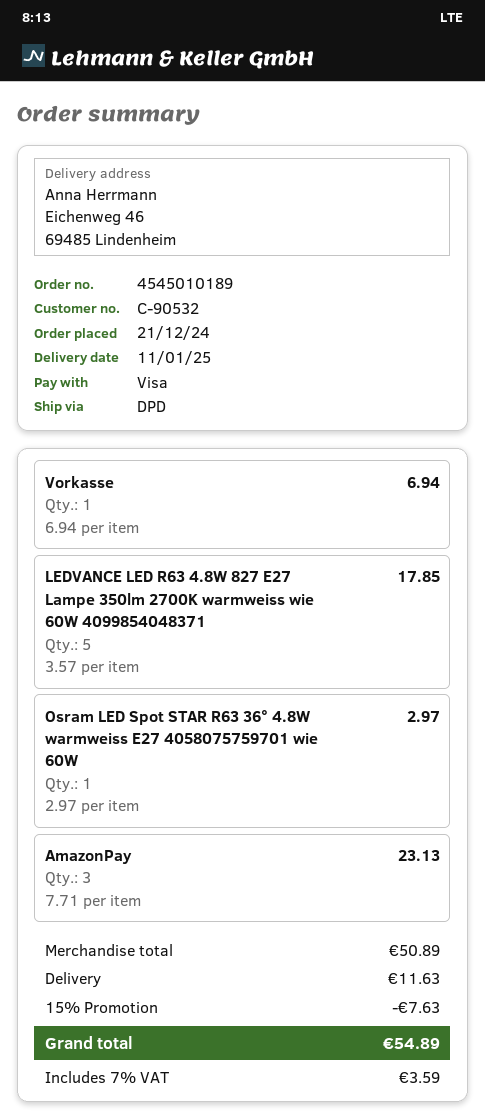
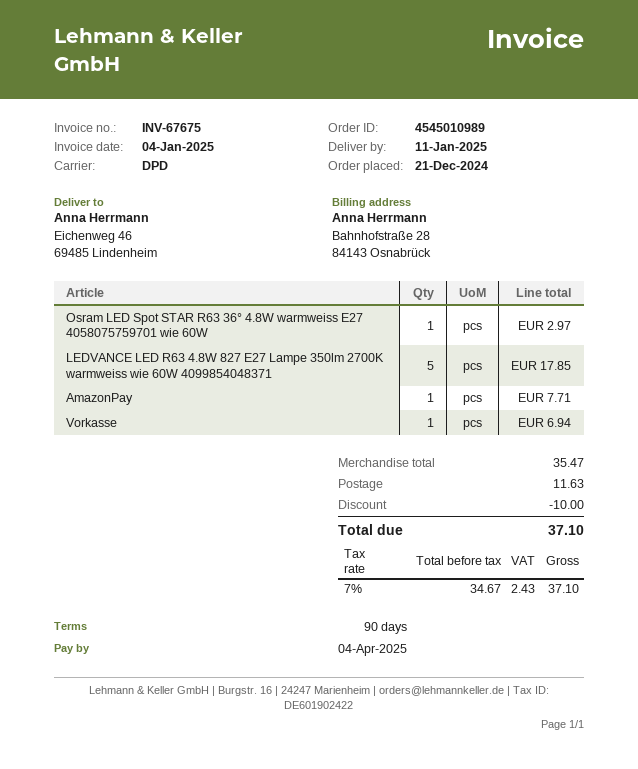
order number: 4545010189 -> 4545010989
AmazonPay: 3 for 23.13 -> 1 for 7.71
subtotal: 50.89 -> 35.47
discount: 7.63 -> 10.00
tax: 7% = 3.59 -> 7% = 2.43
total: 54.89 -> 37.10

